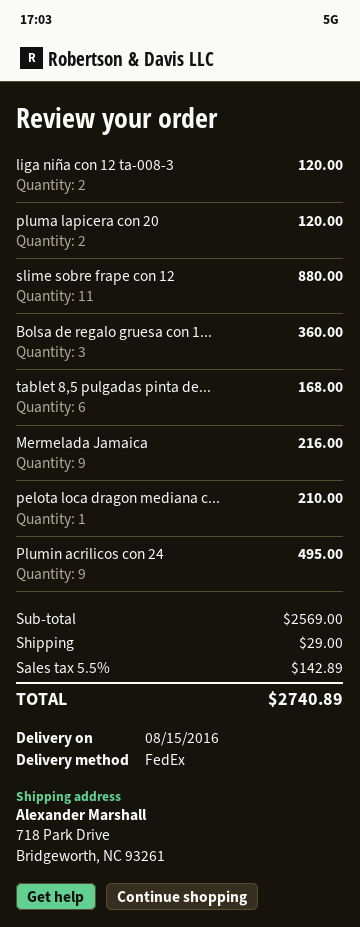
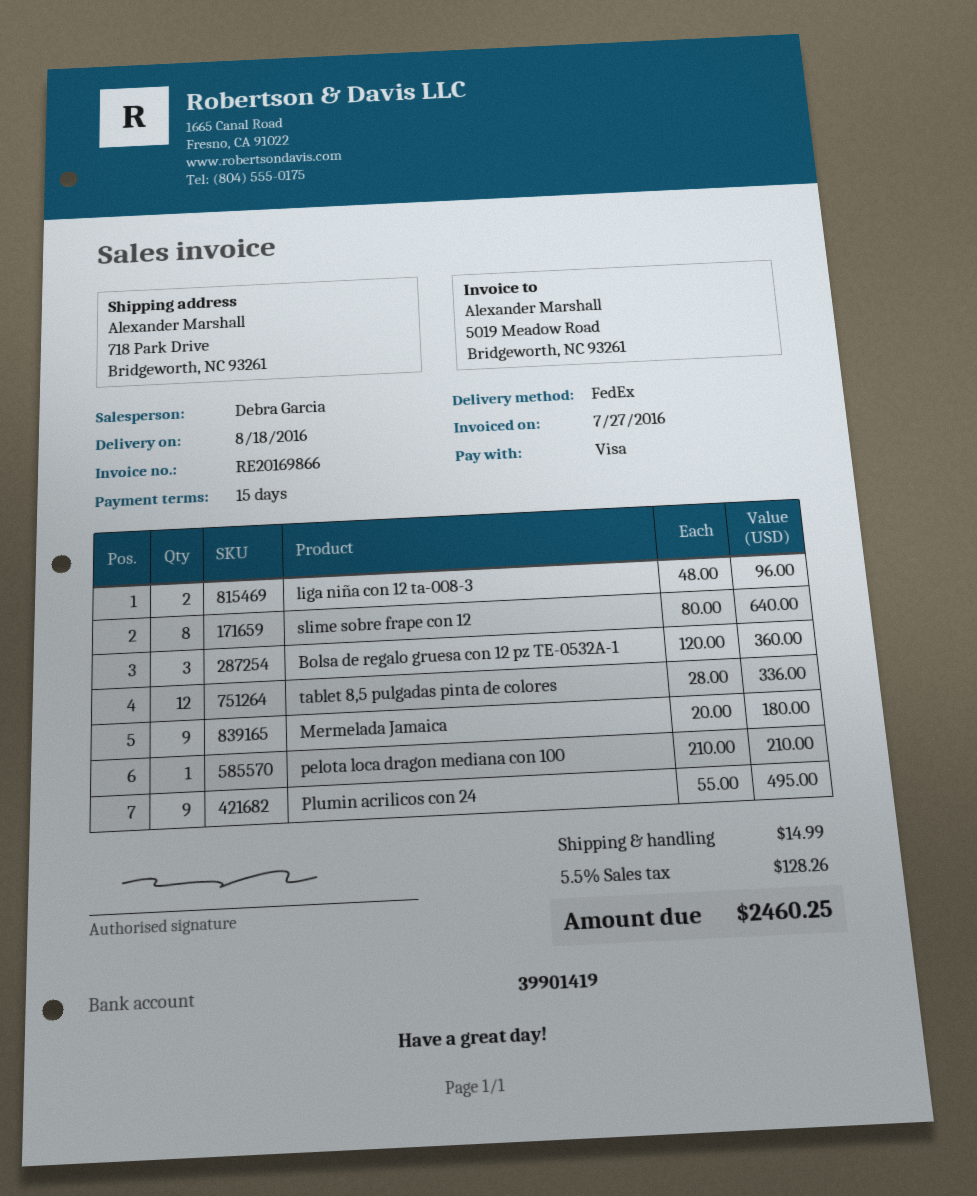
delivery date: 2016-08-15 -> 2016-08-18
liga niña con 12 ta-008-3: 2 for 120.00 -> 2 for 96.00
pluma lapicera con 20: 2 for 120.00 -> none
slime sobre frape con 12: 11 for 880.00 -> 8 for 640.00
tablet 8,5 pulgadas pinta de...: 6 for 168.00 -> 12 for 336.00
Mermelada Jamaica: 9 for 216.00 -> 9 for 180.00
shipping: 29.00 -> 14.99
tax: 5.5% = 142.89 -> 5.5% = 128.26
total: 2740.89 -> 2460.25

